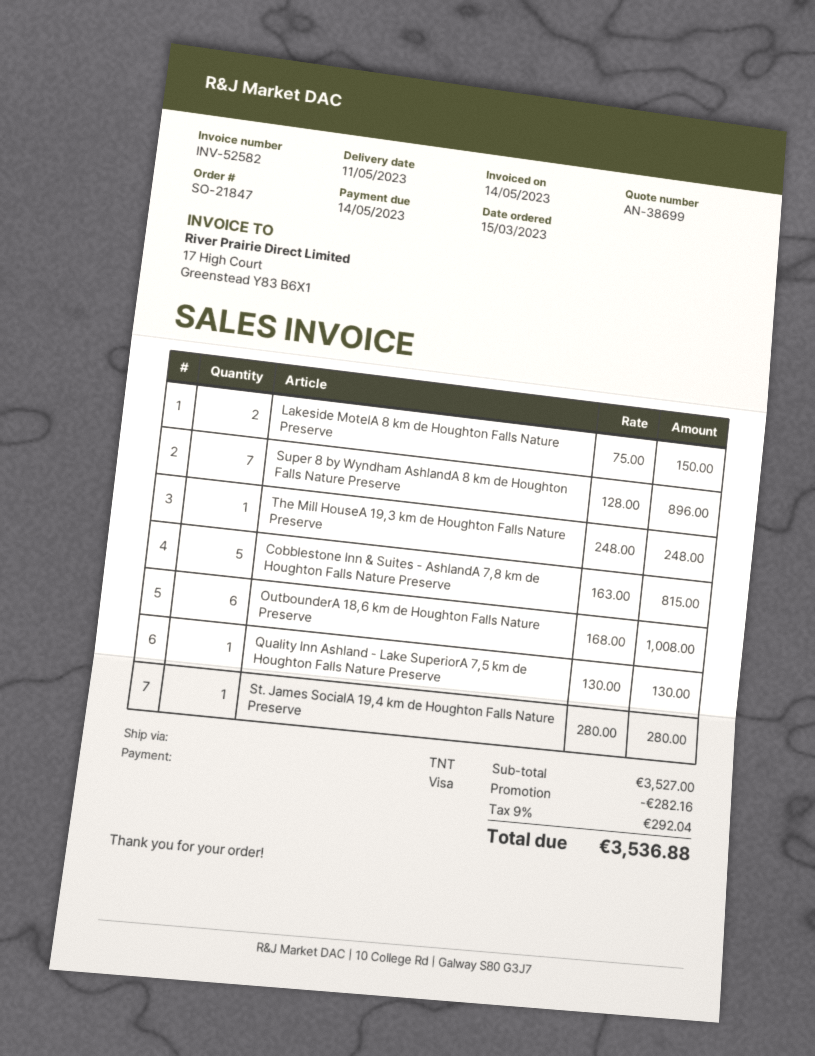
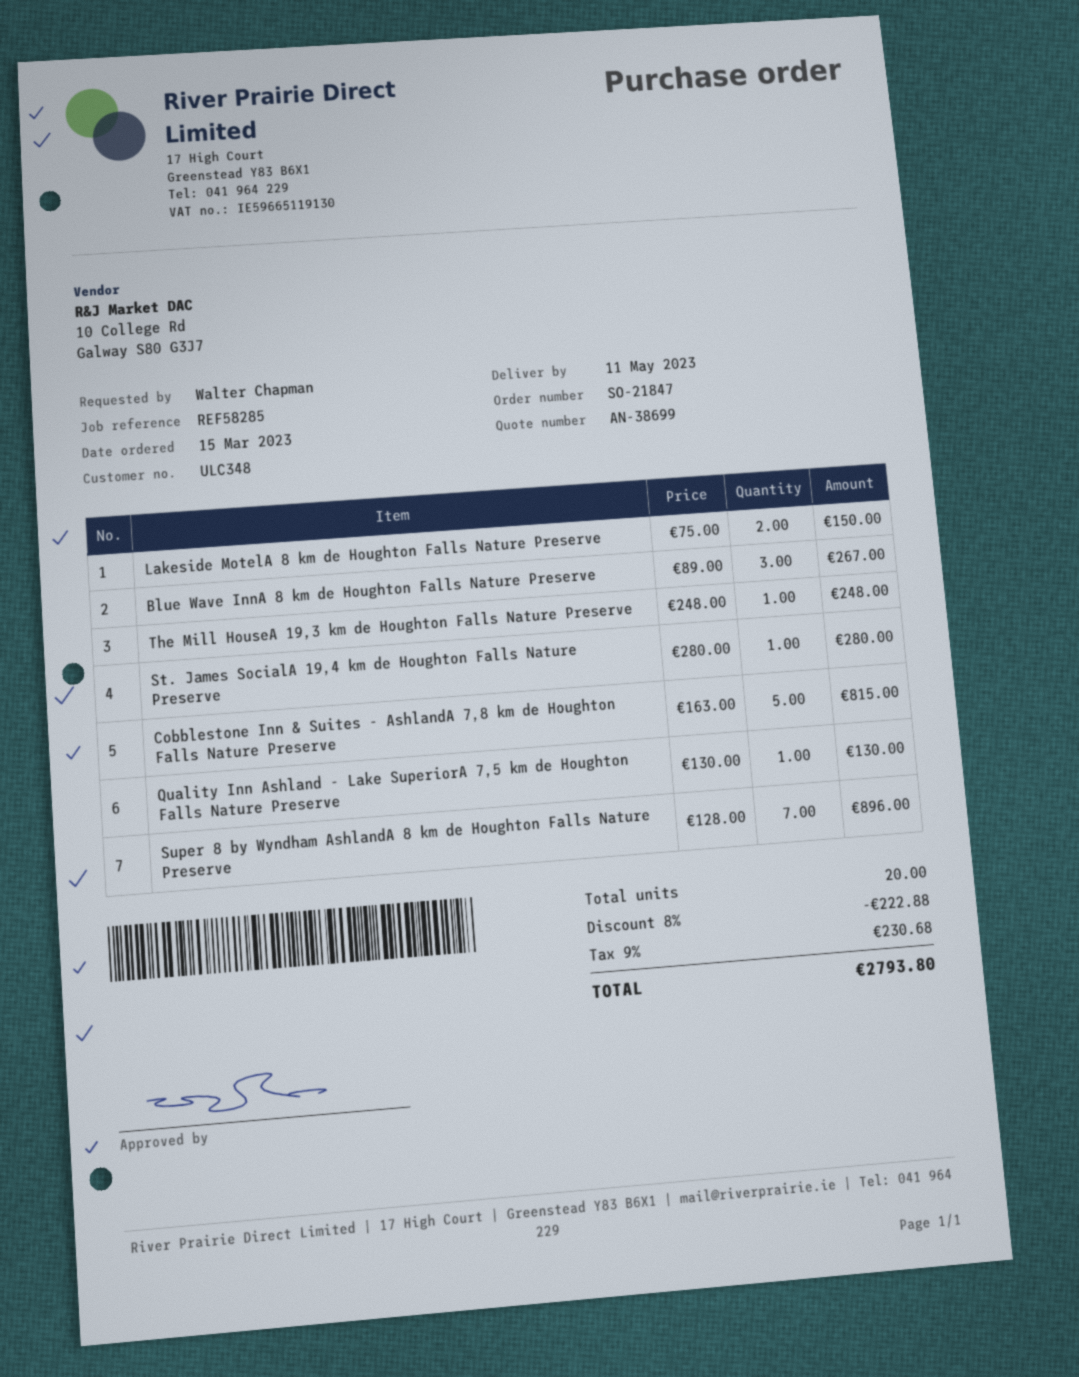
OutbounderA 18,6 km de Houghton Falls Nature Preserve: 6 x 168.00 = 1008.00 -> none
Blue Wave InnA 8 km de Houghton Falls Nature Preserve: none -> 3 x 89.00 = 267.00
discount: 282.16 -> 222.88
tax: 9% = 292.04 -> 9% = 230.68
total: 3536.88 -> 2793.80

